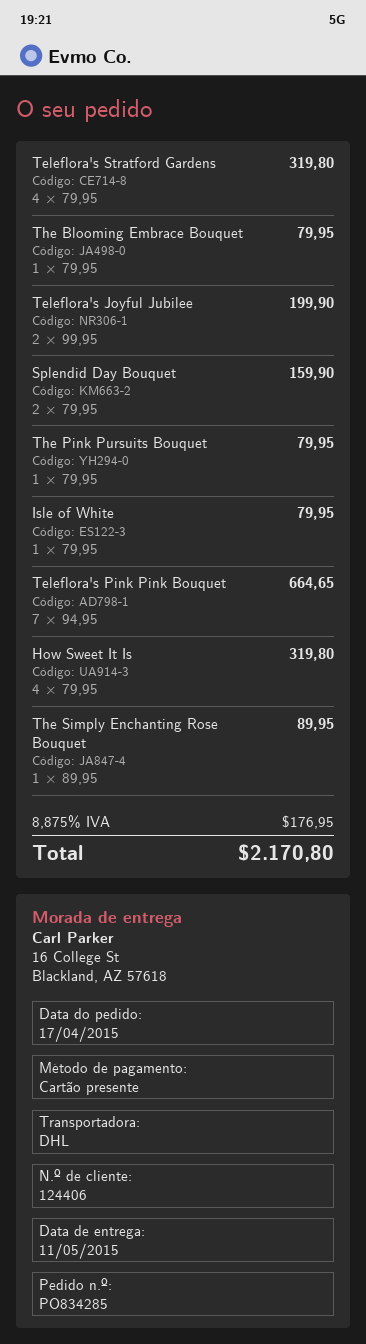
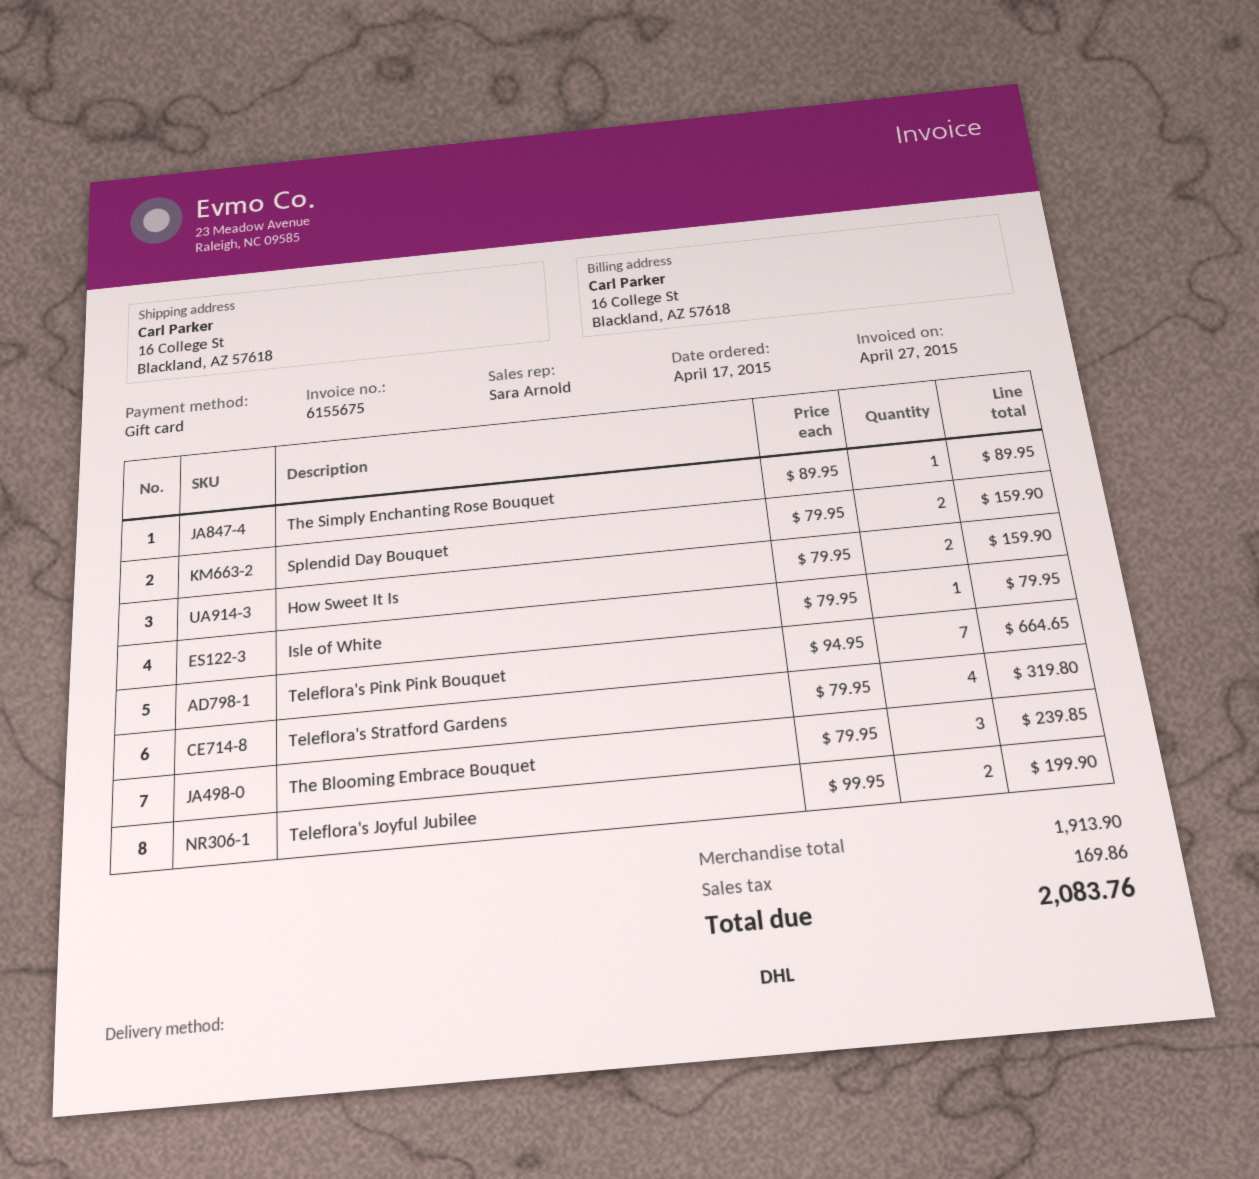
The Blooming Embrace Bouquet: 1 x 79.95 = 79.95 -> 3 x 79.95 = 239.85
The Pink Pursuits Bouquet: 1 x 79.95 = 79.95 -> none
How Sweet It Is: 4 x 79.95 = 319.80 -> 2 x 79.95 = 159.90
tax: 176.95 -> 169.86
total: 2170.80 -> 2083.76

